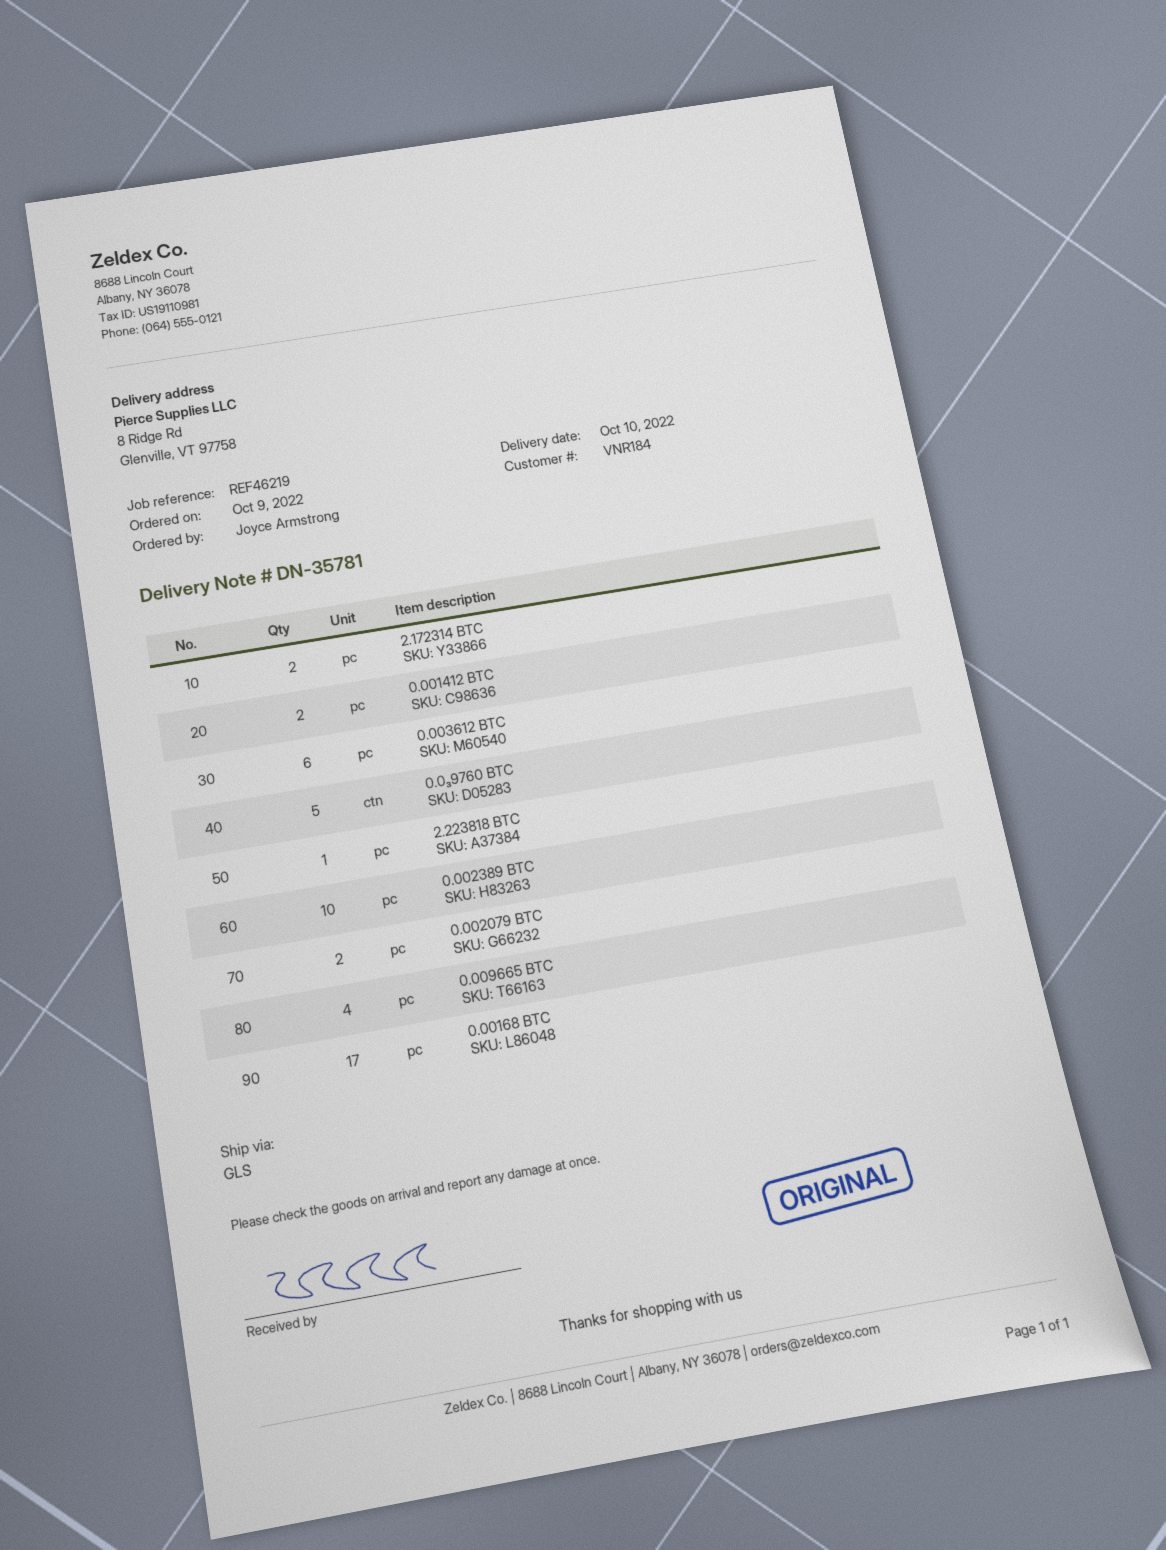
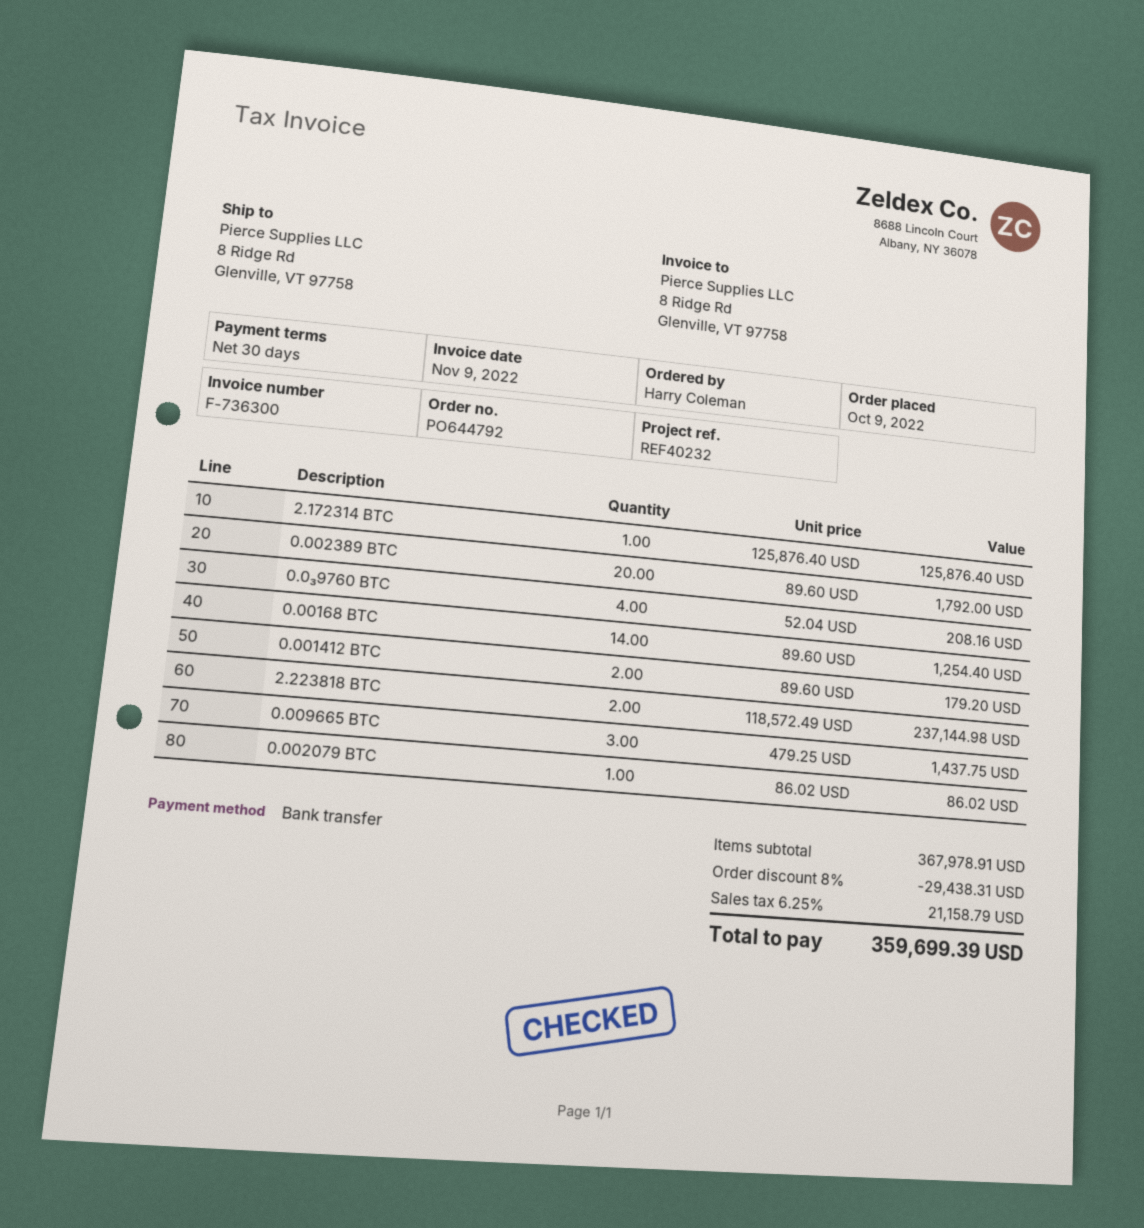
reference: REF46219 -> REF40232
ordered by: Joyce Armstrong -> Harry Coleman
2.172314 BTC: 2 -> 1
0.003612 BTC: 6 -> none
0.0₃9760 BTC: 5 -> 4
2.223818 BTC: 1 -> 2
0.002389 BTC: 10 -> 20
0.002079 BTC: 2 -> 1
0.009665 BTC: 4 -> 3
0.00168 BTC: 17 -> 14

